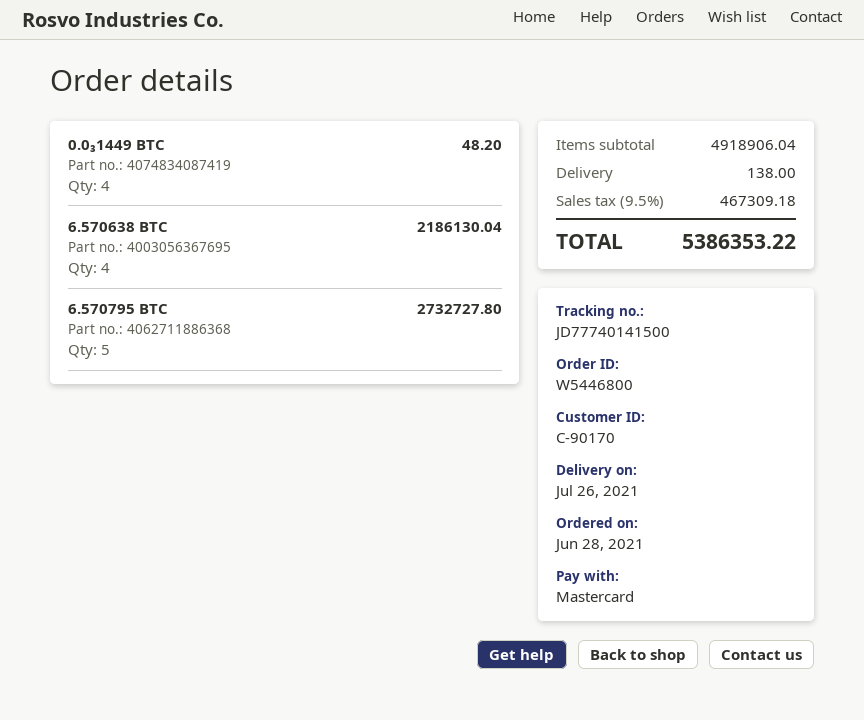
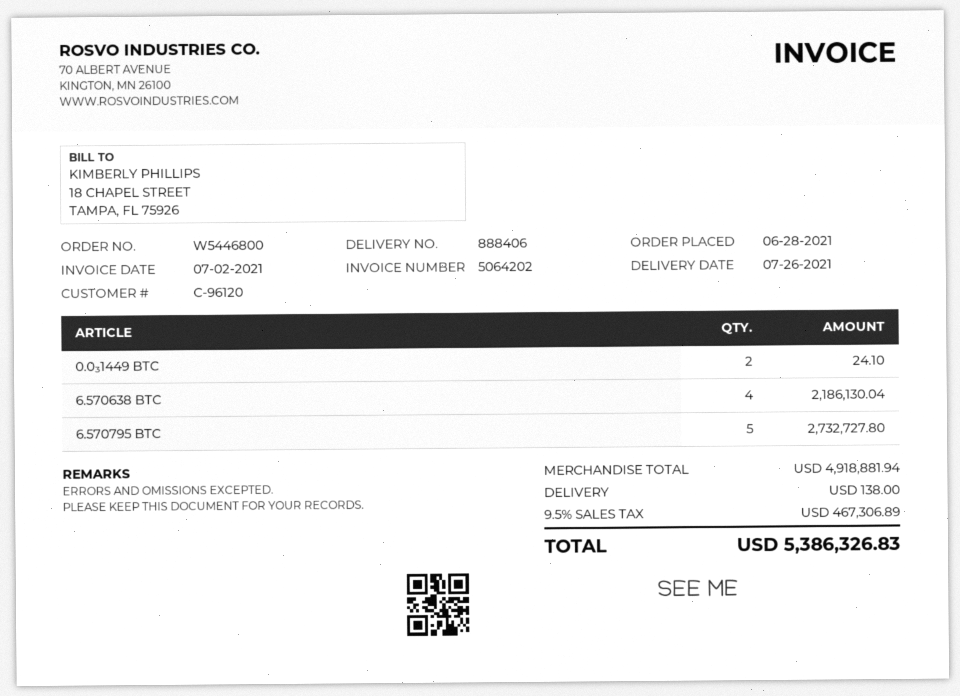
customer number: C-90170 -> C-96120
0.0₃1449 BTC: 4 for 48.20 -> 2 for 24.10
subtotal: 4918906.04 -> 4918881.94
tax: 9.5% = 467309.18 -> 9.5% = 467306.89
total: 5386353.22 -> 5386326.83

